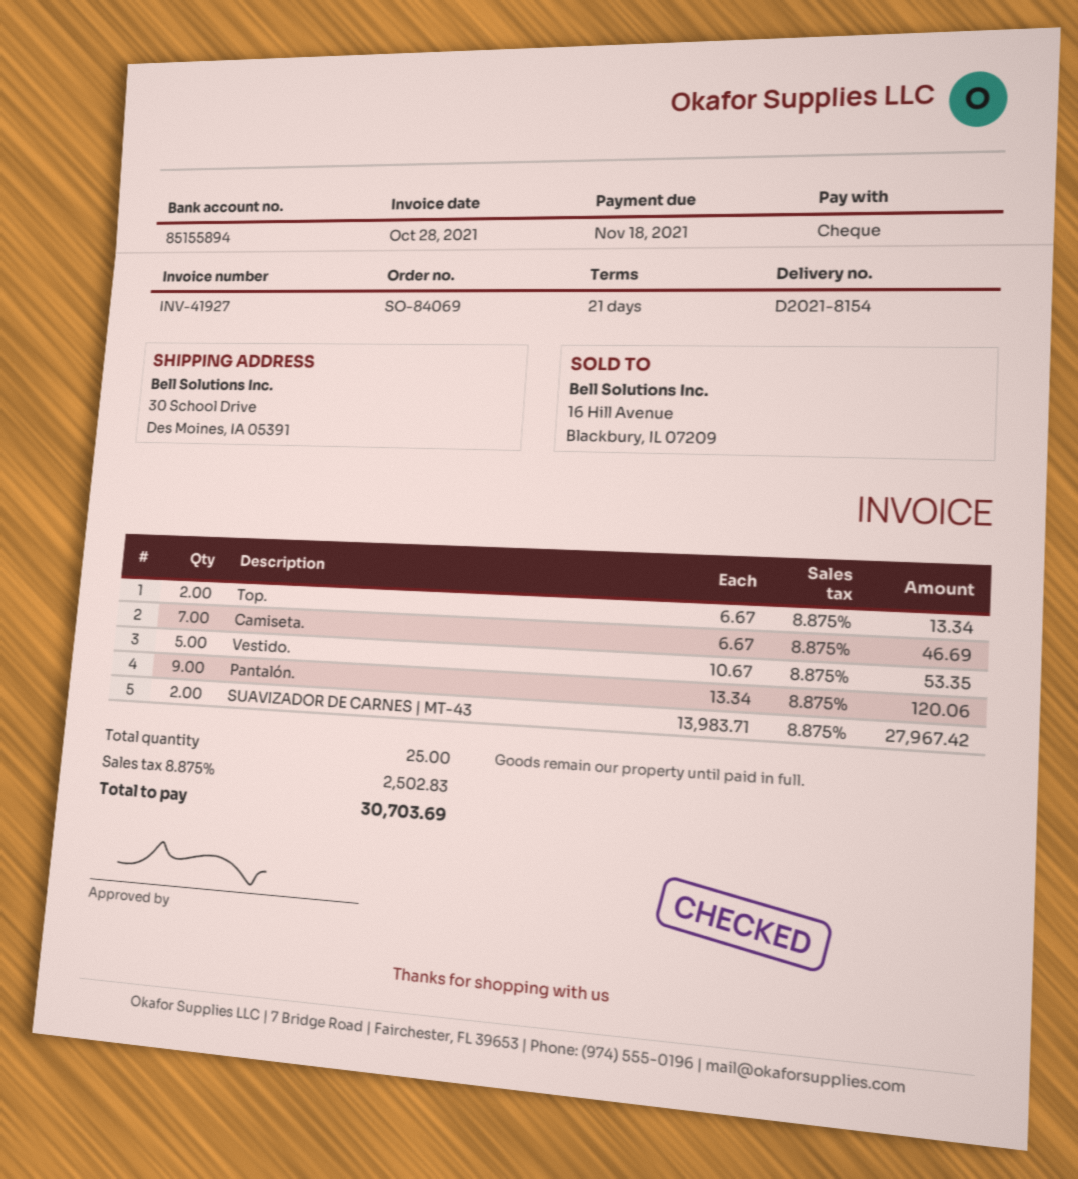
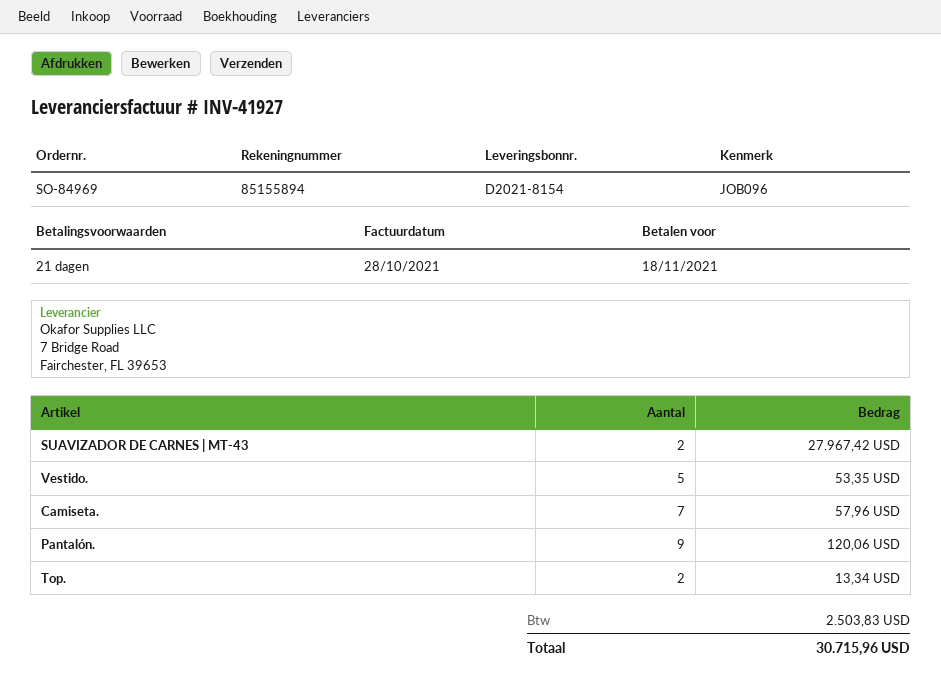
order number: SO-84069 -> SO-84969
Camiseta.: 7 for 46.69 -> 7 for 57.96
tax: 2502.83 -> 2503.83
total: 30703.69 -> 30715.96

